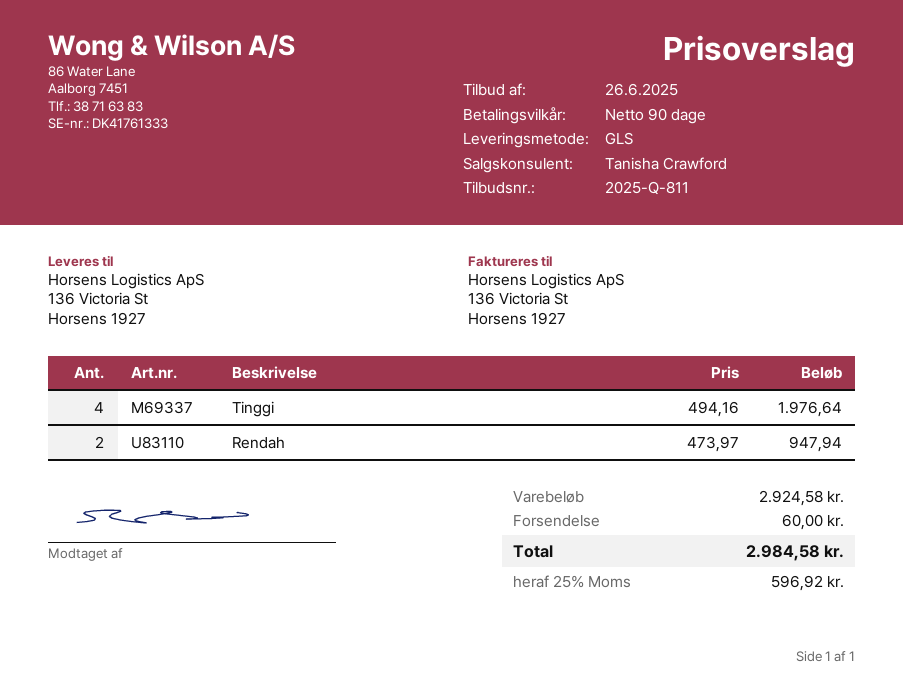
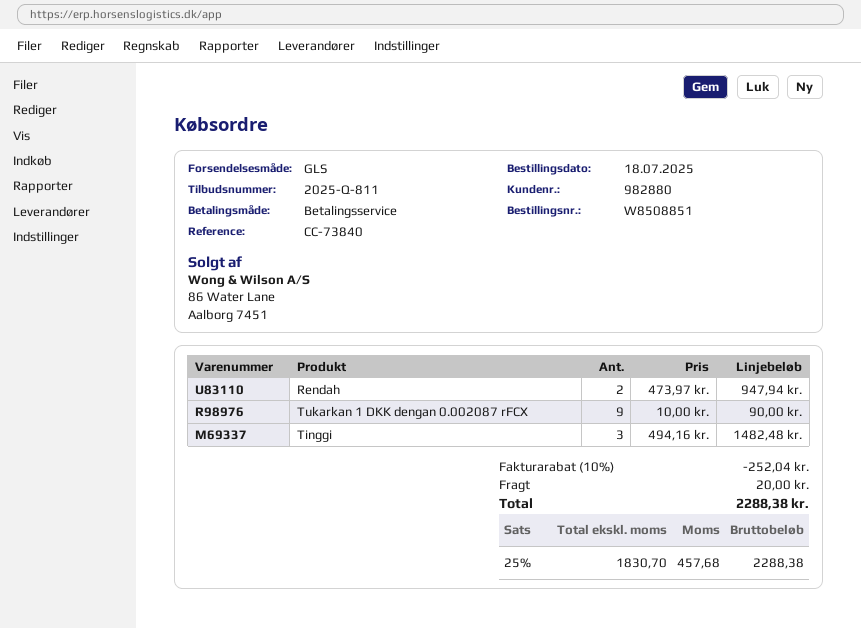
Tinggi: 4 x 494.16 = 1976.64 -> 3 x 494.16 = 1482.48
Tukarkan 1 DKK dengan 0.002087 rFCX: none -> 9 x 10.00 = 90.00
discount: none -> 10% = 252.04
shipping: 60.00 -> 20.00
tax: 25% = 596.92 -> 25% = 457.68
total: 2984.58 -> 2288.38

